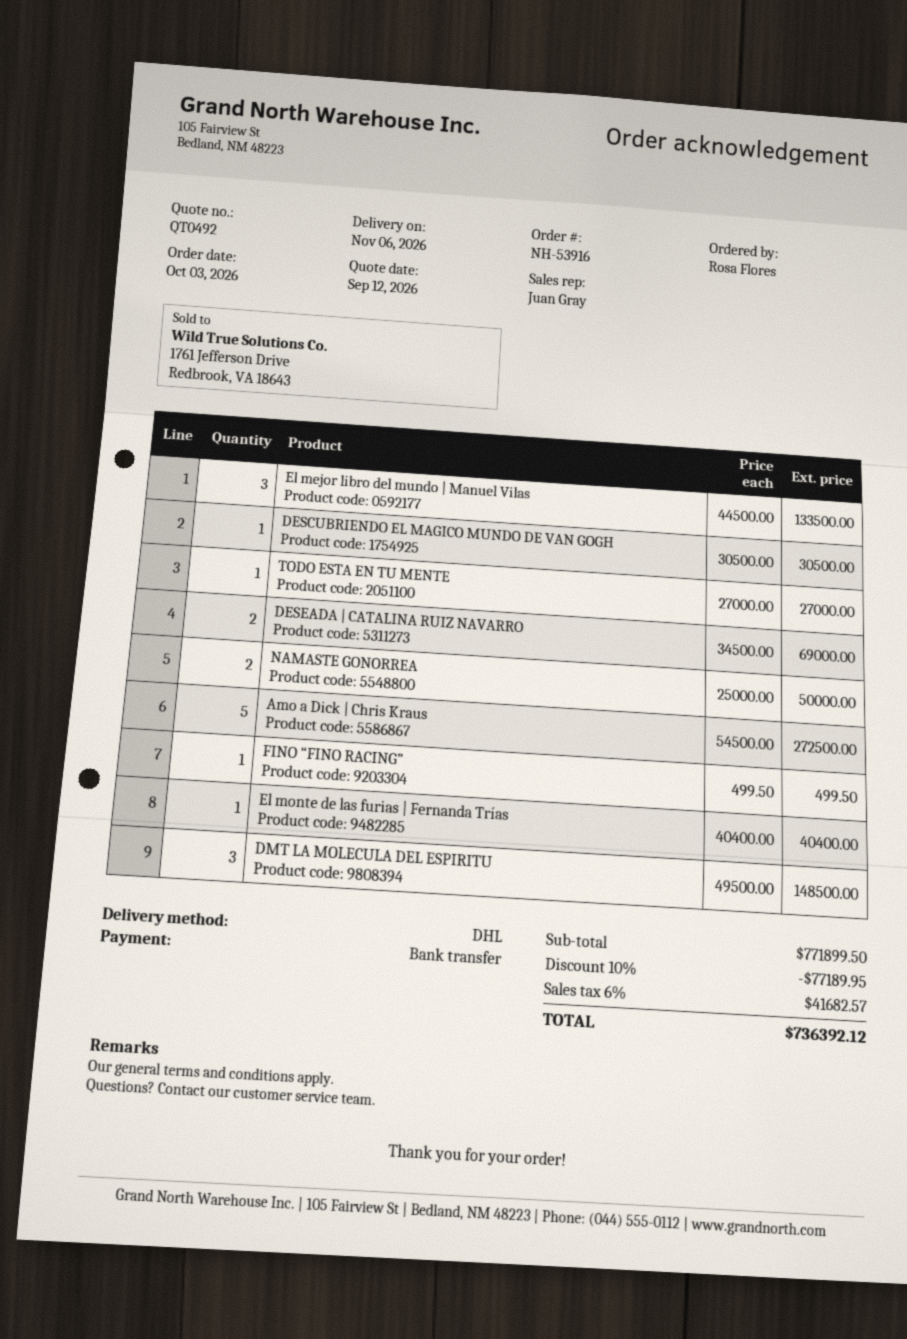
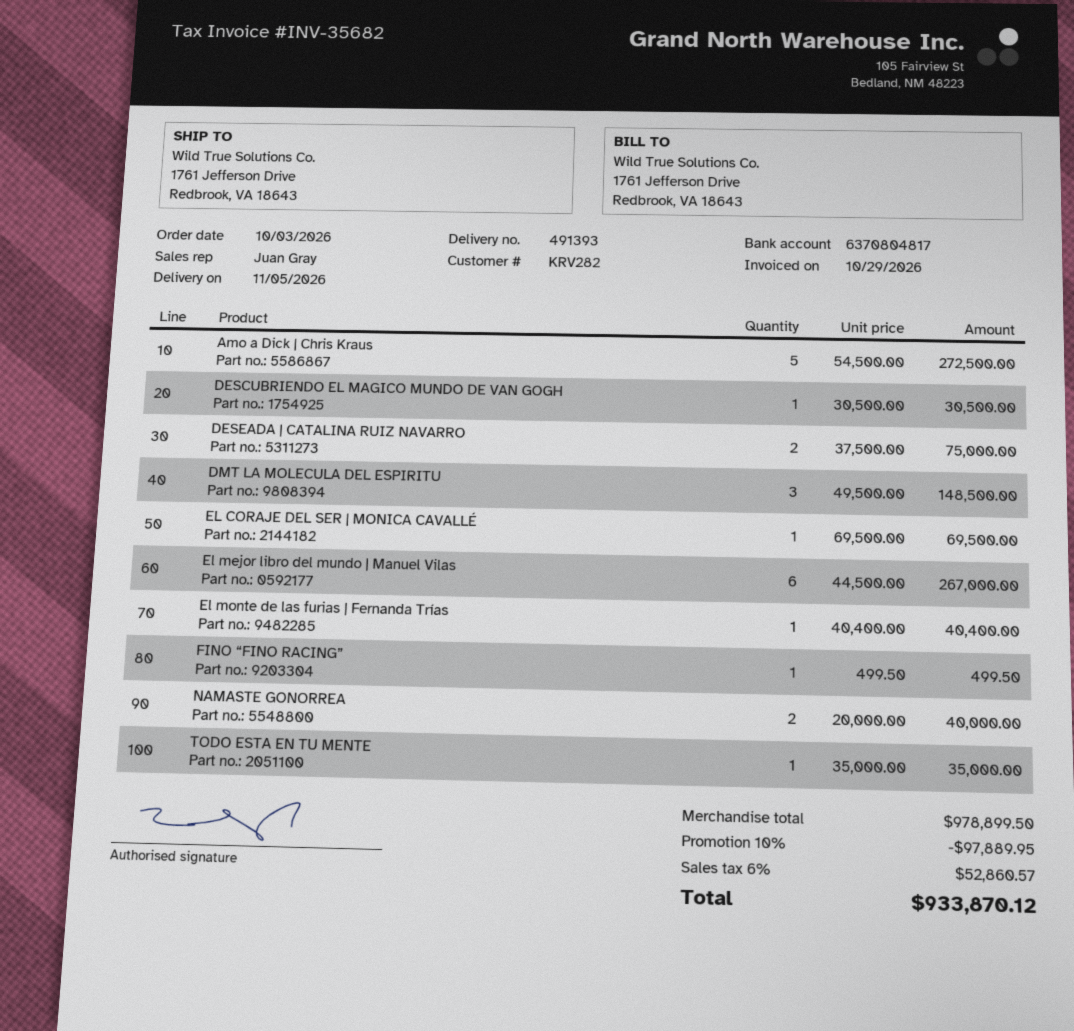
delivery date: 2026-11-06 -> 2026-11-05
El mejor libro del mundo | Manuel Vilas: 3 x 44500.00 = 133500.00 -> 6 x 44500.00 = 267000.00
TODO ESTA EN TU MENTE: 1 x 27000.00 = 27000.00 -> 1 x 35000.00 = 35000.00
DESEADA | CATALINA RUIZ NAVARRO: 2 x 34500.00 = 69000.00 -> 2 x 37500.00 = 75000.00
NAMASTE GONORREA: 2 x 25000.00 = 50000.00 -> 2 x 20000.00 = 40000.00
EL CORAJE DEL SER | MONICA CAVALLÉ: none -> 1 x 69500.00 = 69500.00
subtotal: 771899.50 -> 978899.50
discount: 10% = 77189.95 -> 10% = 97889.95
tax: 6% = 41682.57 -> 6% = 52860.57
total: 736392.12 -> 933870.12

